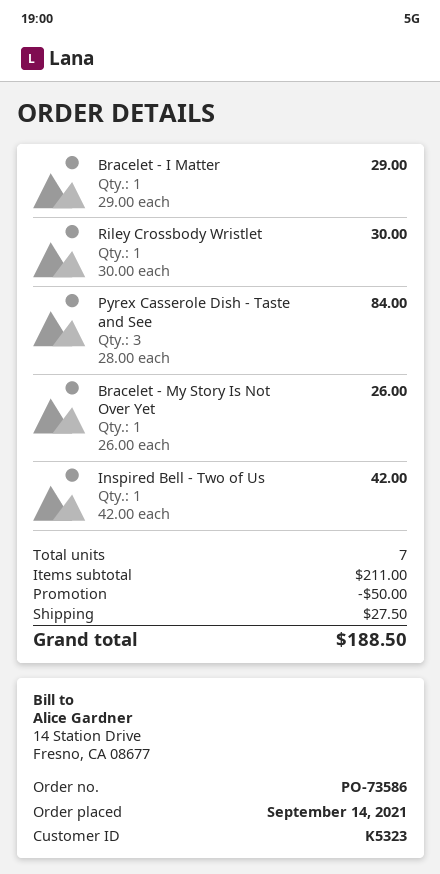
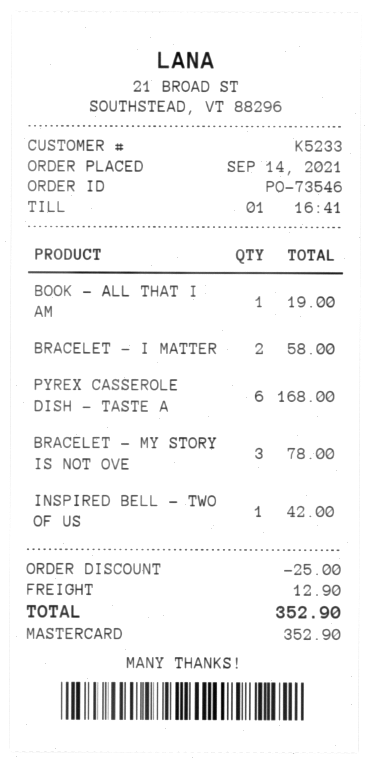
order number: PO-73586 -> PO-73546
customer number: K5323 -> K5233
Bracelet - I Matter: 1 for 29.00 -> 2 for 58.00
Riley Crossbody Wristlet: 1 for 30.00 -> none
Pyrex Casserole Dish - Taste and See: 3 for 84.00 -> 6 for 168.00
Bracelet - My Story Is Not Over Yet: 1 for 26.00 -> 3 for 78.00
BOOK - ALL THAT I AM: none -> 1 for 19.00
discount: 50.00 -> 25.00
shipping: 27.50 -> 12.90
total: 188.50 -> 352.90

